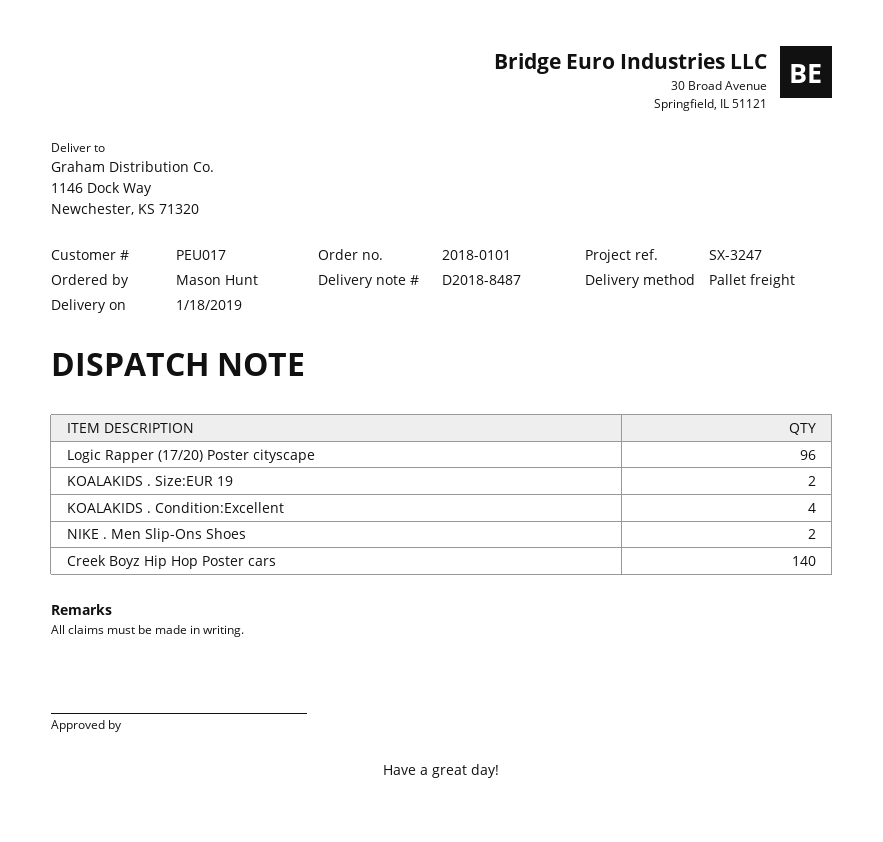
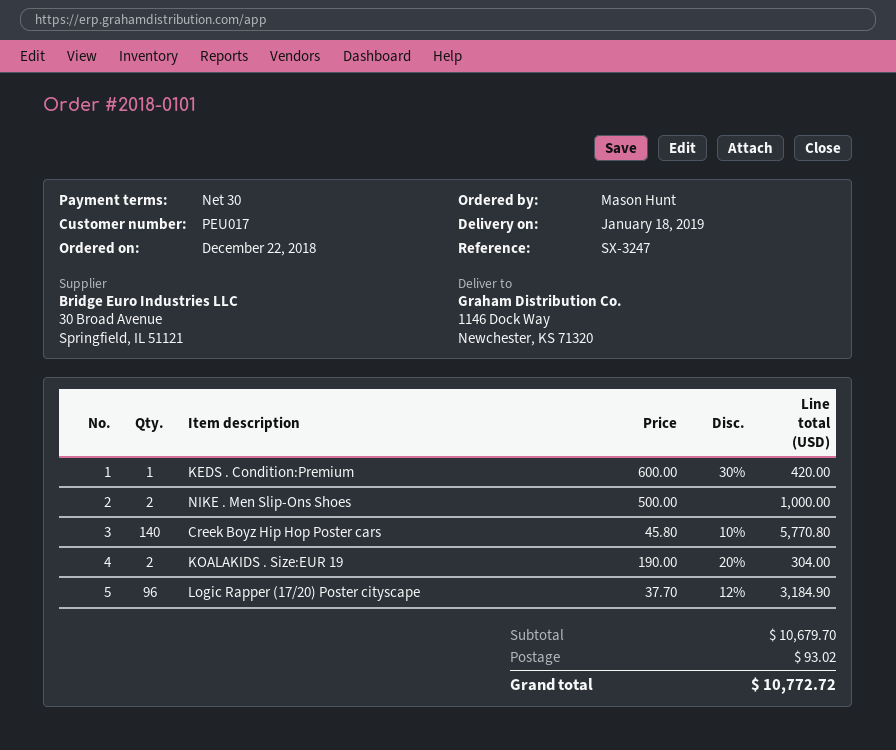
KOALAKIDS . Condition:Excellent: 4 -> none
KEDS . Condition:Premium: none -> 1

